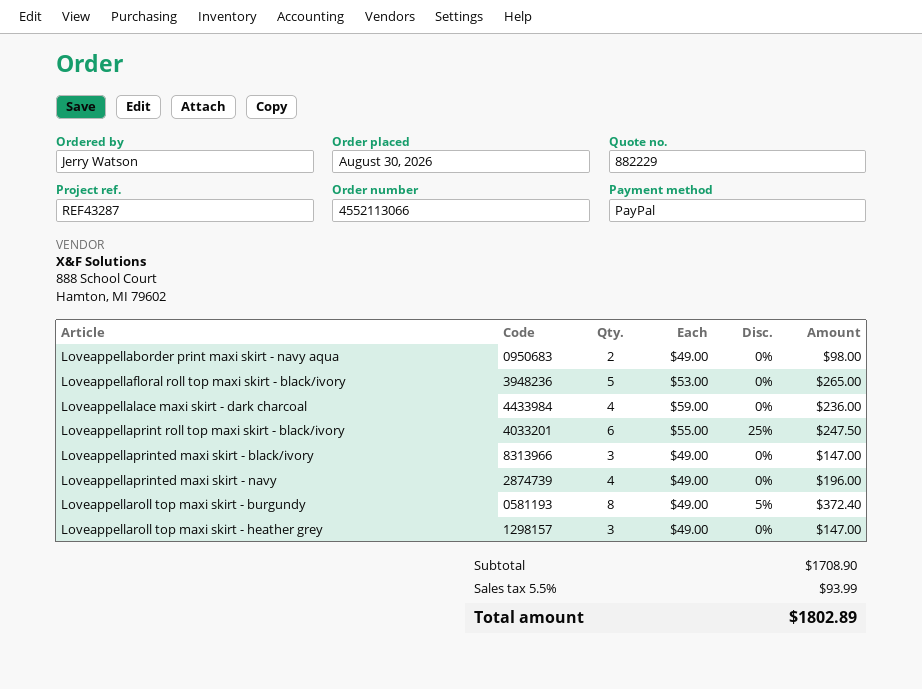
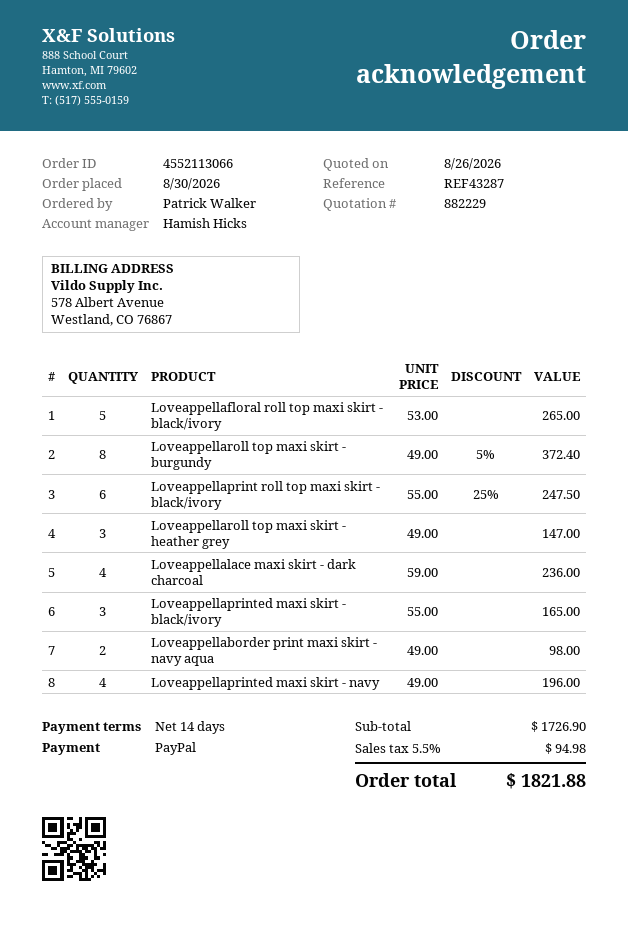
ordered by: Jerry Watson -> Patrick Walker
Loveappellaprinted maxi skirt - black/ivory: 3 x 49.00 = 147.00 -> 3 x 55.00 = 165.00
subtotal: 1708.90 -> 1726.90
tax: 5.5% = 93.99 -> 5.5% = 94.98
total: 1802.89 -> 1821.88

